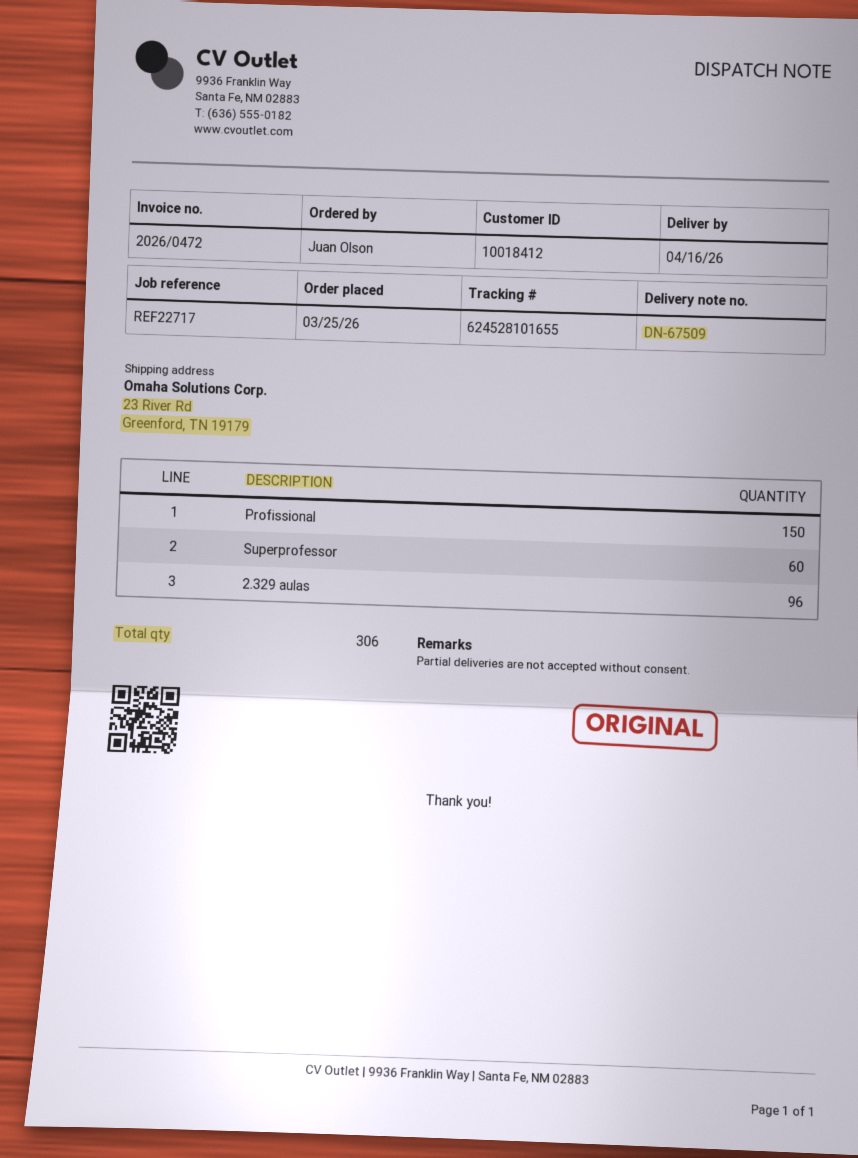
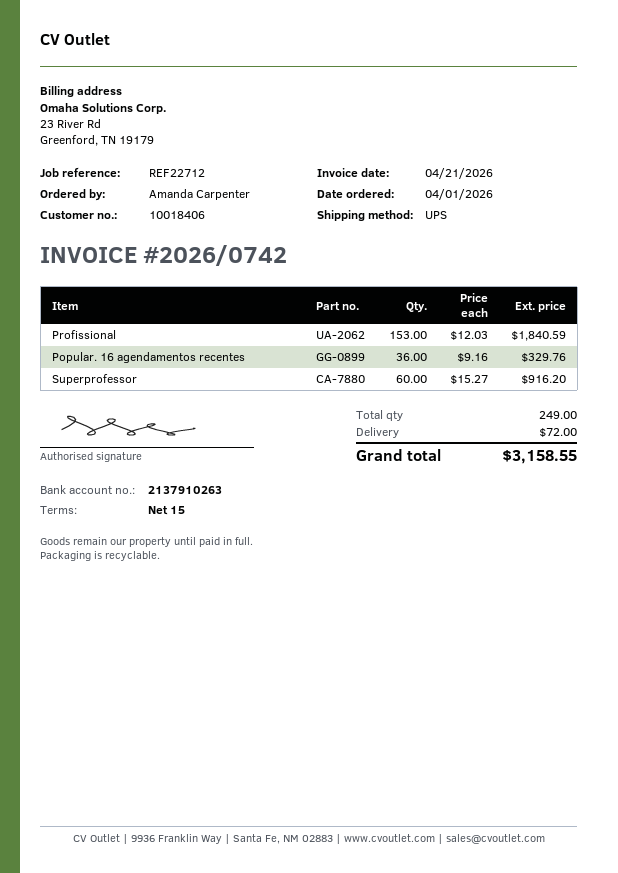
order date: 2026-03-25 -> 2026-04-01
invoice number: 2026/0472 -> 2026/0742
customer number: 10018412 -> 10018406
reference: REF22717 -> REF22712
ordered by: Juan Olson -> Amanda Carpenter
Profissional: 150 -> 153
2.329 aulas: 96 -> none
Popular. 16 agendamentos recentes: none -> 36
total quantity: 306 -> 249

